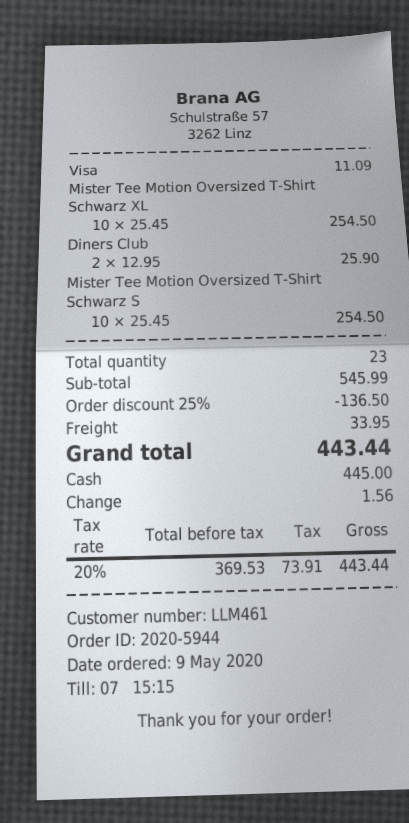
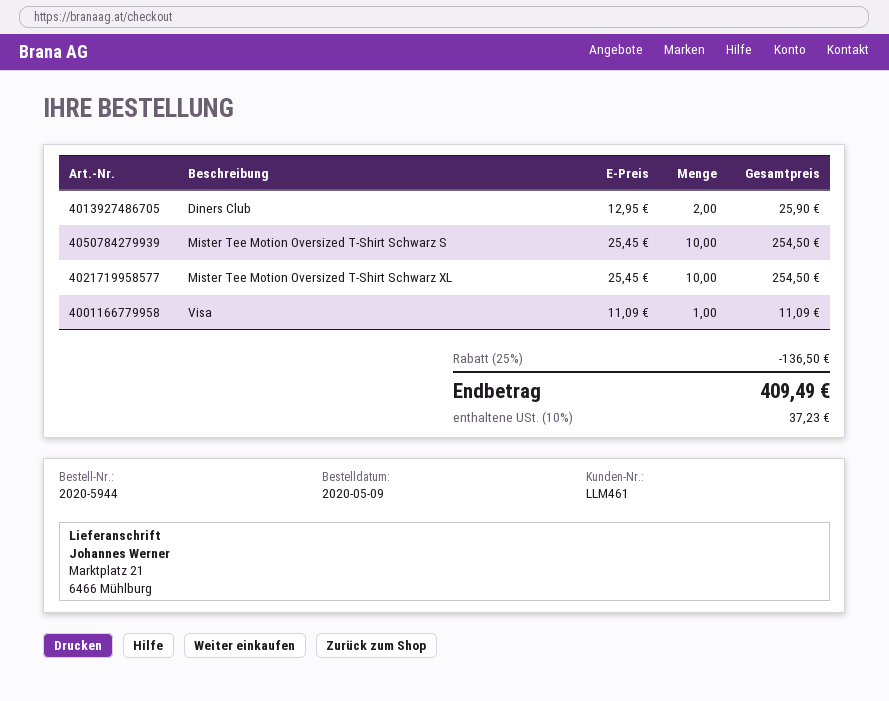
shipping: 33.95 -> none
tax: 20% = 73.91 -> 10% = 37.23
total: 443.44 -> 409.49

